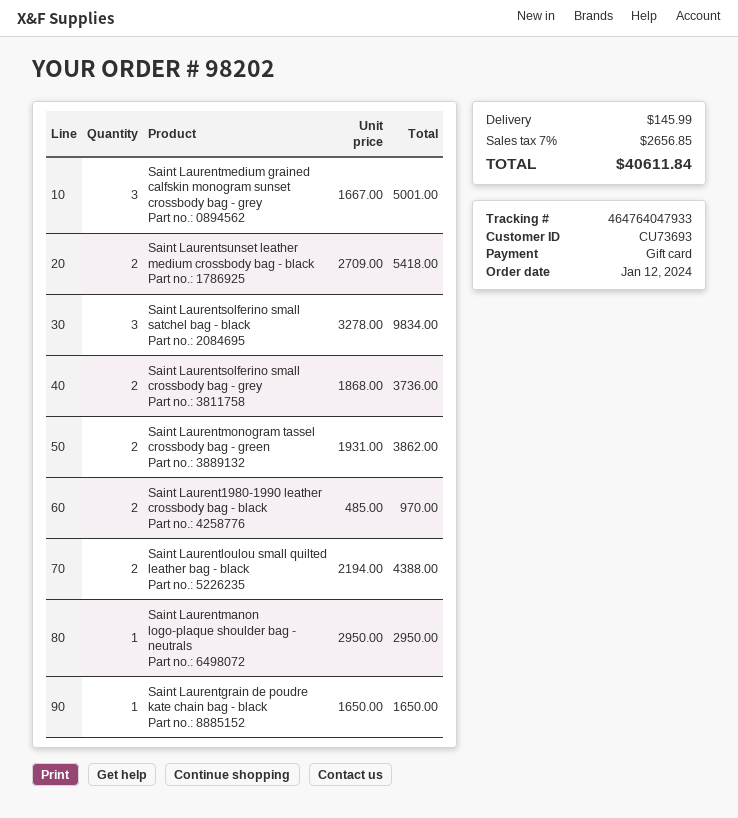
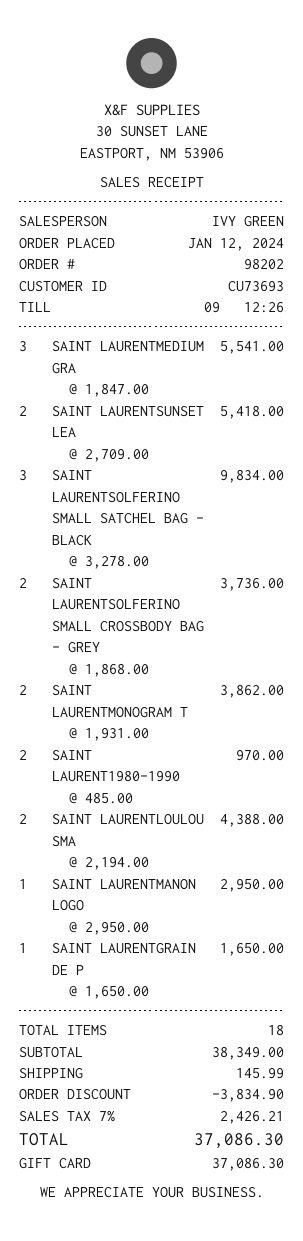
Saint Laurentmedium grained calfskin monogram sunset crossbody bag - grey: 3 x 1667.00 = 5001.00 -> 3 x 1847.00 = 5541.00
discount: none -> 3834.90
tax: 7% = 2656.85 -> 7% = 2426.21
total: 40611.84 -> 37086.30

